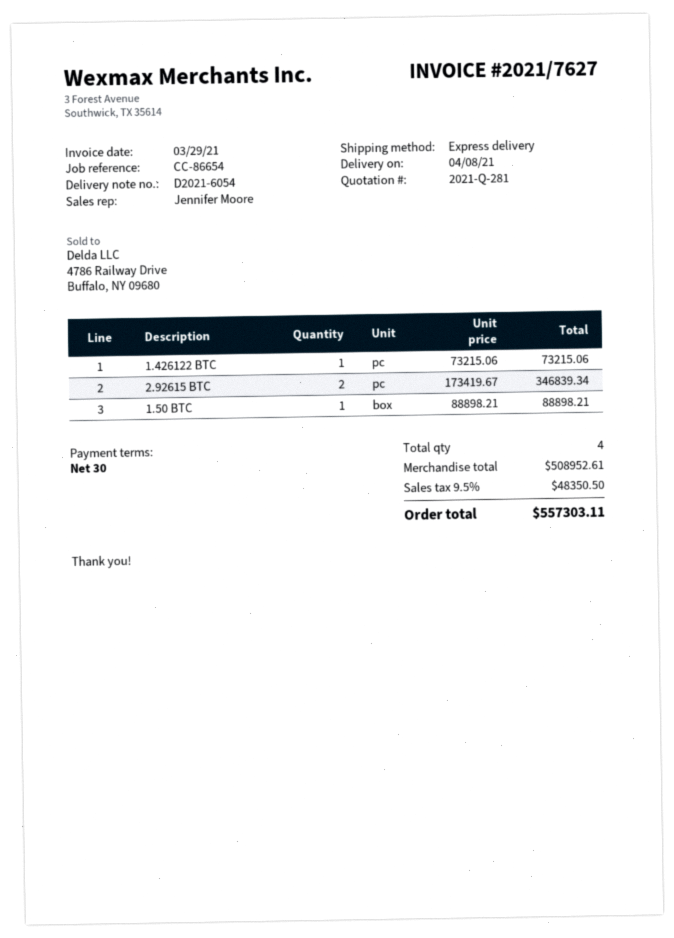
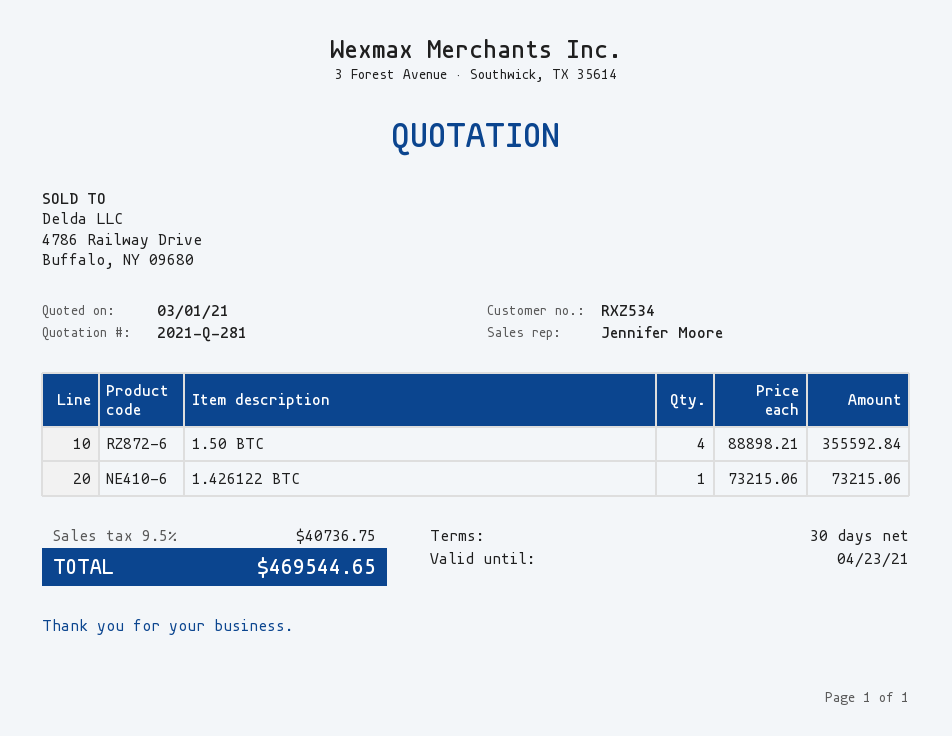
2.92615 BTC: 2 x 173419.67 = 346839.34 -> none
1.50 BTC: 1 x 88898.21 = 88898.21 -> 4 x 88898.21 = 355592.84
tax: 9.5% = 48350.50 -> 9.5% = 40736.75
total: 557303.11 -> 469544.65

